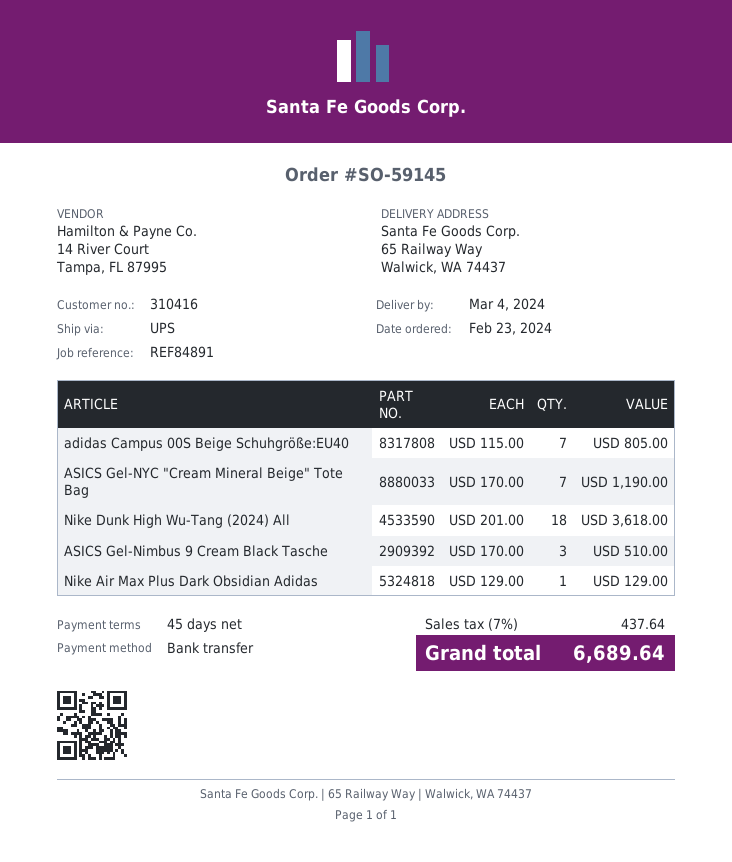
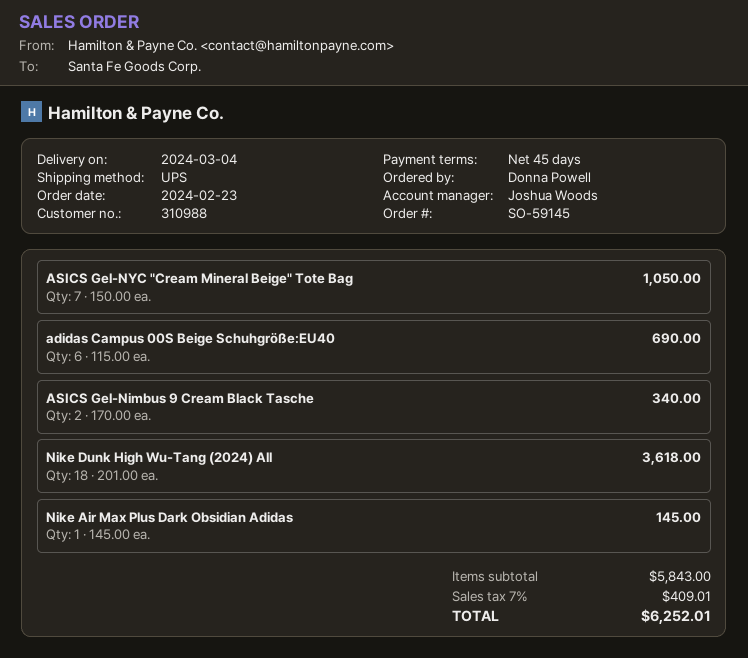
customer number: 310416 -> 310988
adidas Campus 00S Beige Schuhgröße:EU40: 7 x 115.00 = 805.00 -> 6 x 115.00 = 690.00
ASICS Gel-NYC "Cream Mineral Beige" Tote Bag: 7 x 170.00 = 1190.00 -> 7 x 150.00 = 1050.00
ASICS Gel-Nimbus 9 Cream Black Tasche: 3 x 170.00 = 510.00 -> 2 x 170.00 = 340.00
Nike Air Max Plus Dark Obsidian Adidas: 1 x 129.00 = 129.00 -> 1 x 145.00 = 145.00
tax: 7% = 437.64 -> 7% = 409.01
total: 6689.64 -> 6252.01

